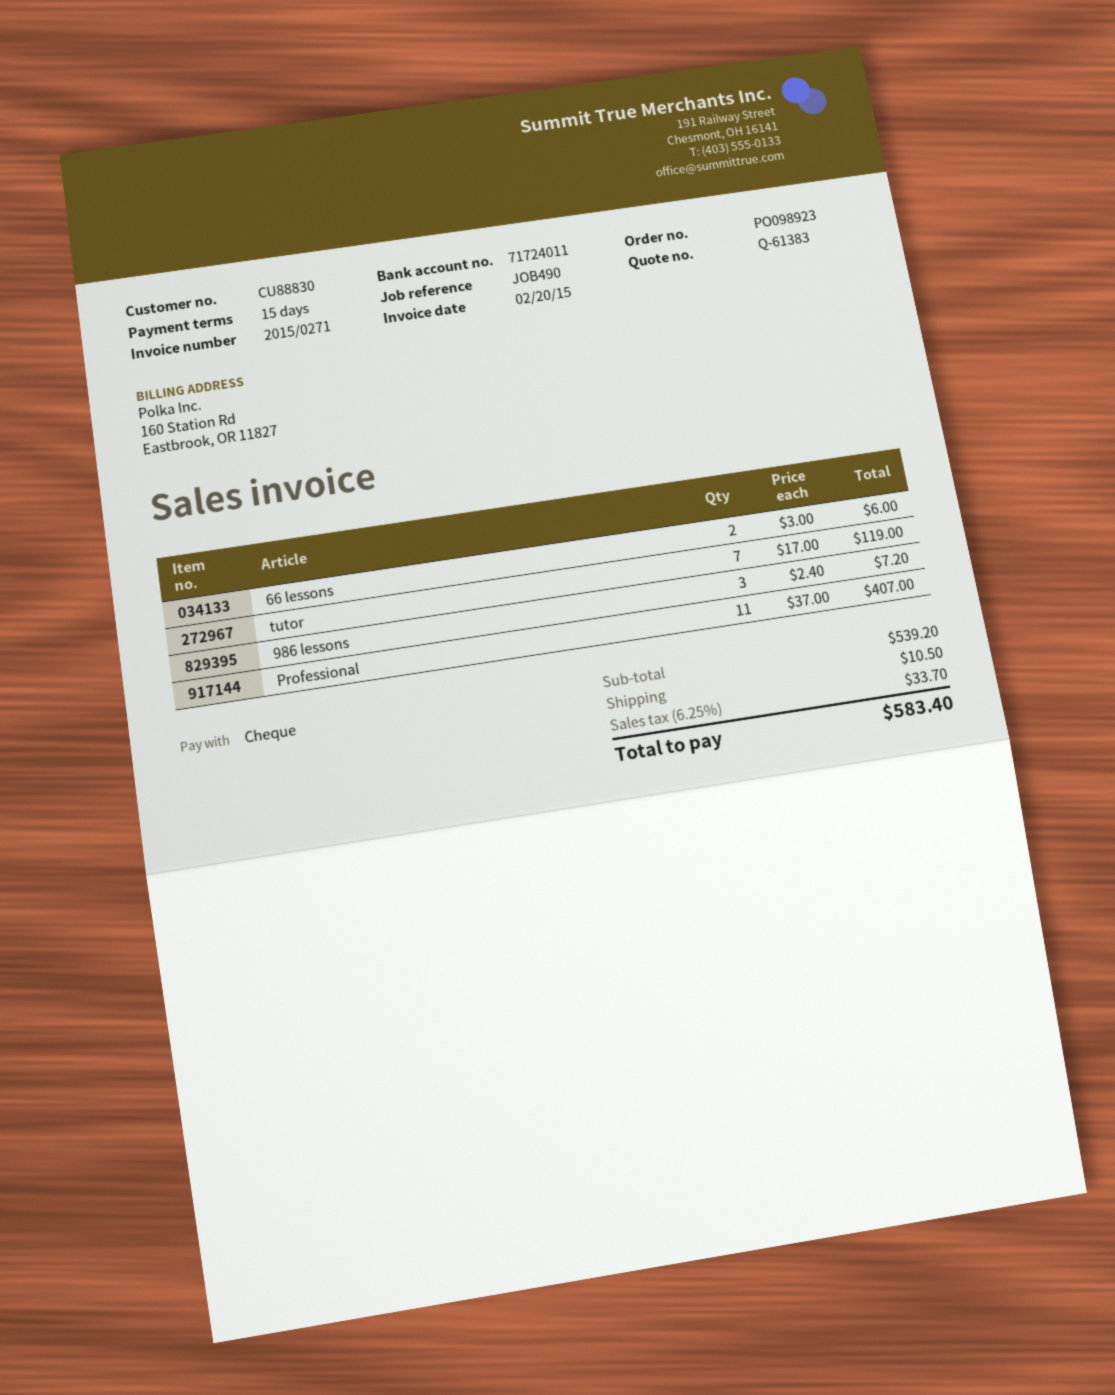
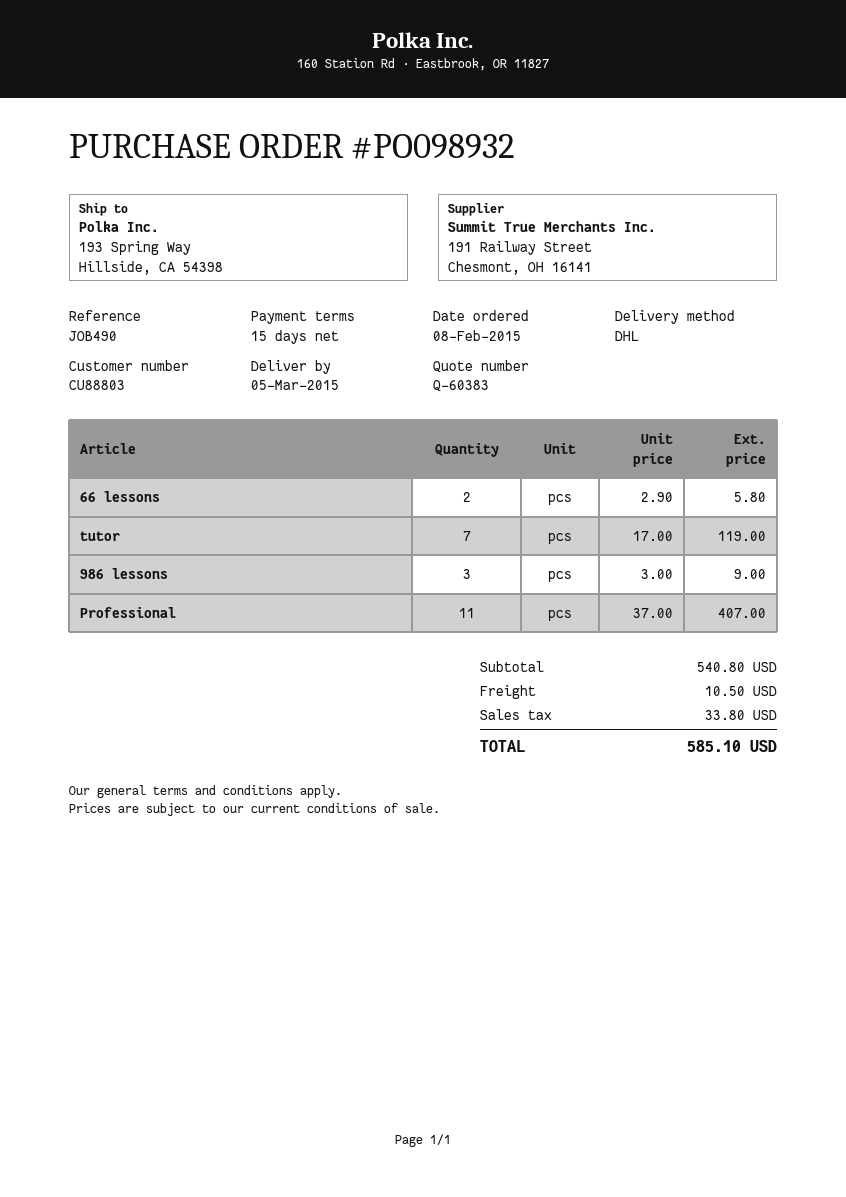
quote number: Q-61383 -> Q-60383
order number: PO098923 -> PO098932
customer number: CU88830 -> CU88803
66 lessons: 2 x 3.00 = 6.00 -> 2 x 2.90 = 5.80
986 lessons: 3 x 2.40 = 7.20 -> 3 x 3.00 = 9.00
subtotal: 539.20 -> 540.80
tax: 33.70 -> 33.80
total: 583.40 -> 585.10

